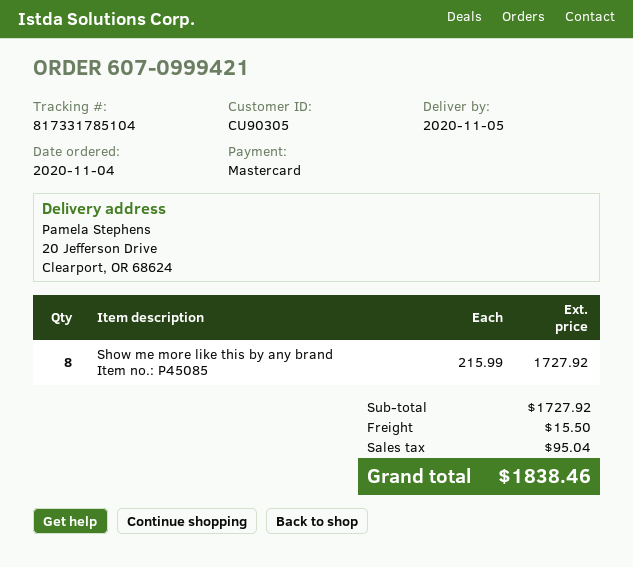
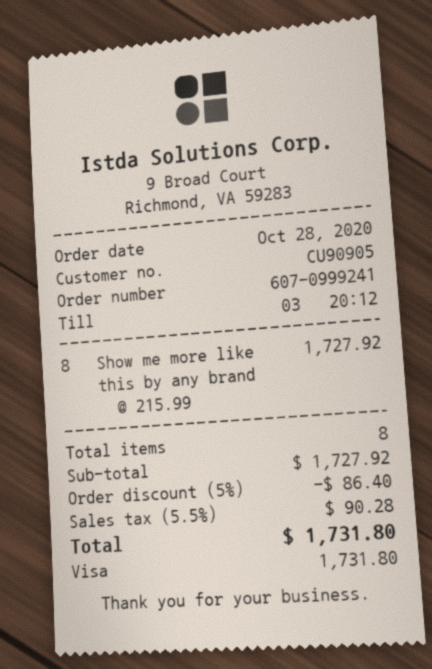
order number: 607-0999421 -> 607-0999241
order date: 2020-11-04 -> 2020-10-28
customer number: CU90305 -> CU90905
payment method: Mastercard -> Visa
discount: none -> 5% = 86.40
shipping: 15.50 -> none
tax: 95.04 -> 90.28
total: 1838.46 -> 1731.80

